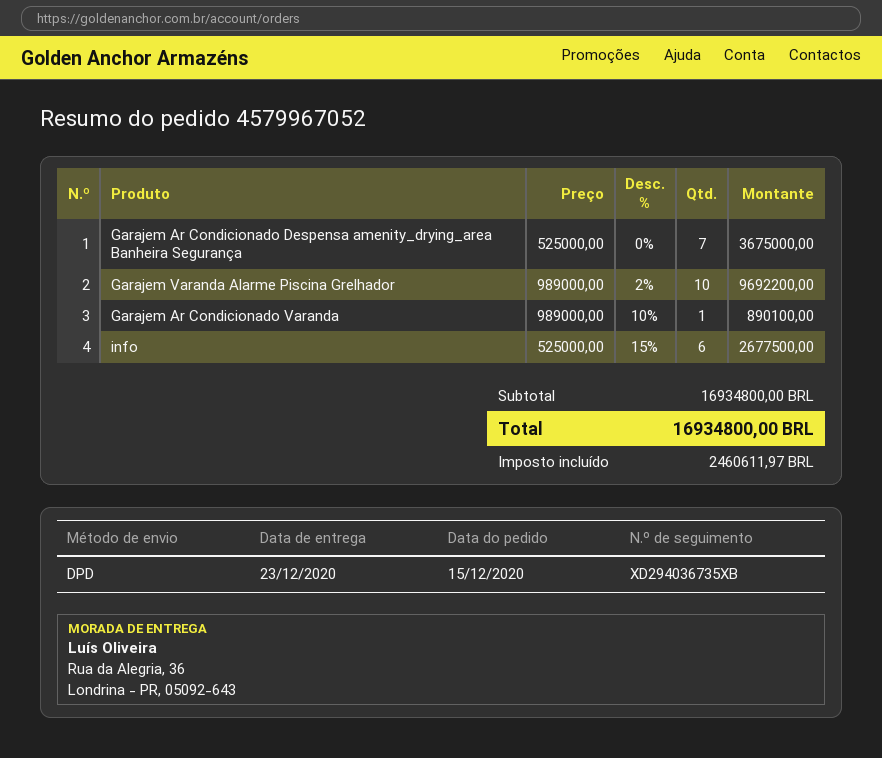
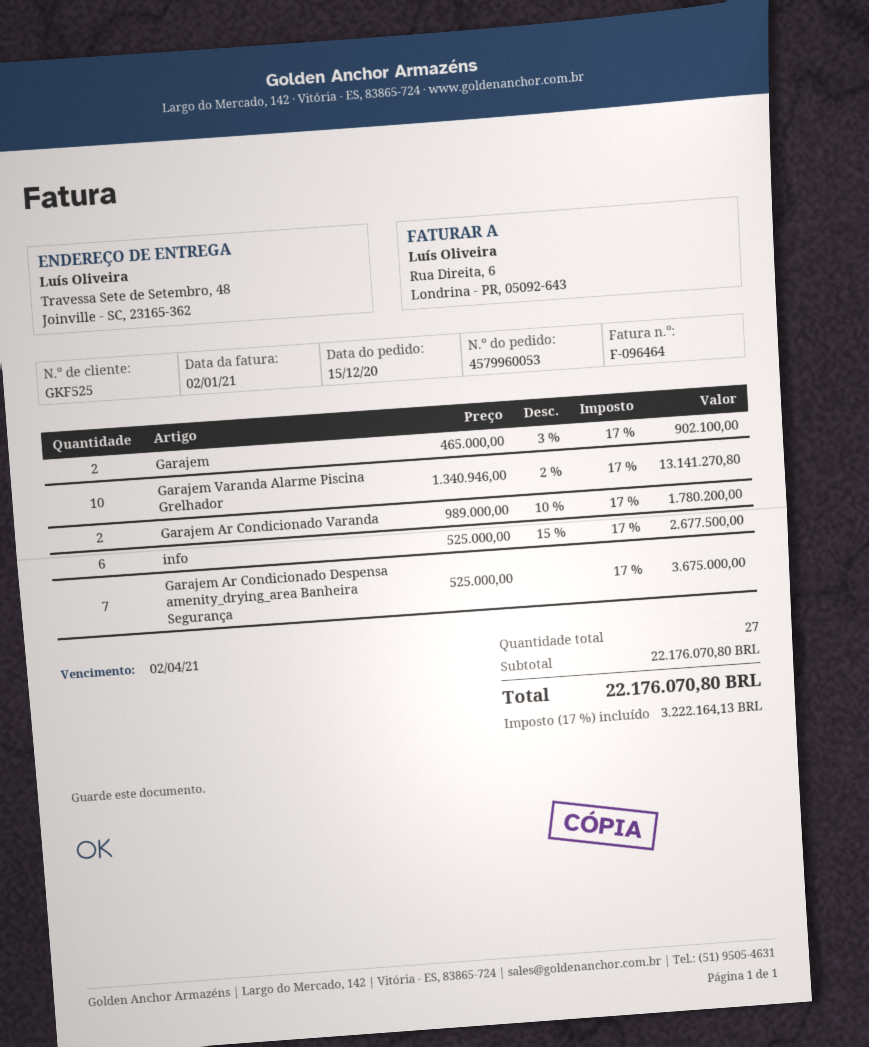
order number: 4579967052 -> 4579960053
ship to: Rua da Alegria, 36, Londrina - PR, 05092-643 -> Travessa Sete de Setembro, 48, Joinville - SC, 23165-362
Garajem Varanda Alarme Piscina Grelhador: 10 x 989000.00 - 2% = 9692200.00 -> 10 x 1340946.00 - 2% = 13141270.80
Garajem Ar Condicionado Varanda: 1 x 989000.00 - 10% = 890100.00 -> 2 x 989000.00 - 10% = 1780200.00
Garajem: none -> 2 x 465000.00 - 3% = 902100.00
subtotal: 16934800.00 -> 22176070.80
tax: 2460611.97 -> 3222164.13
total: 16934800.00 -> 22176070.80

